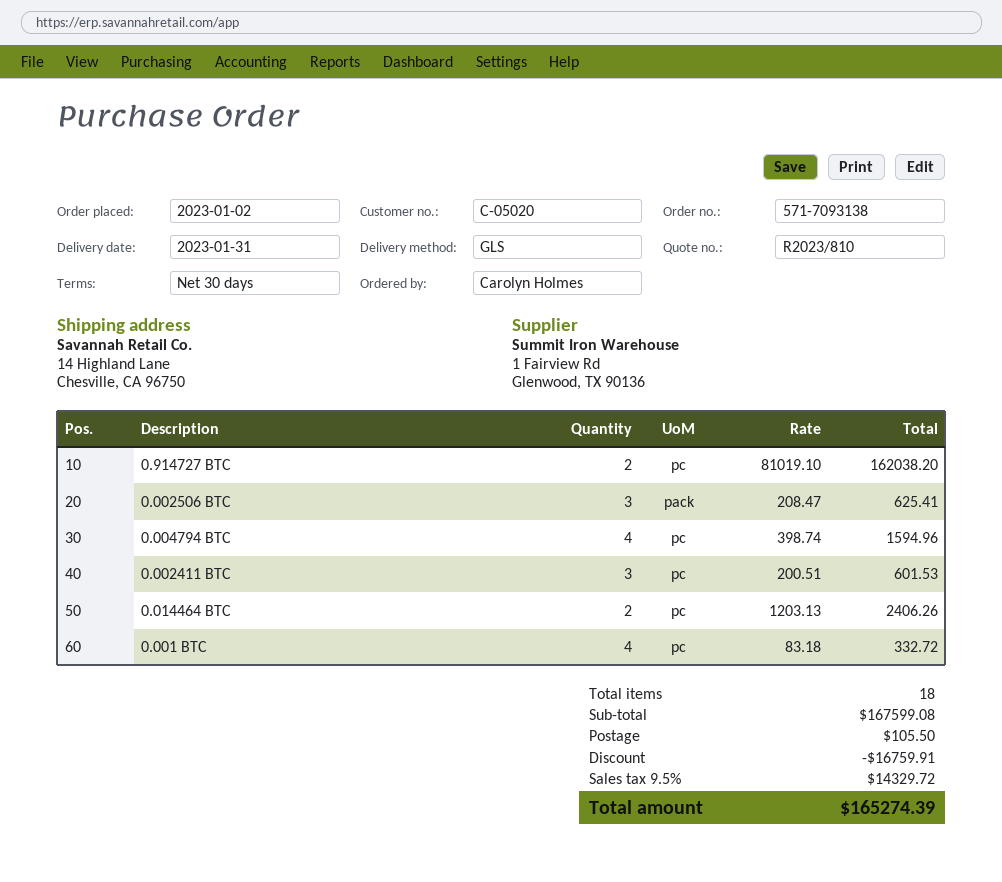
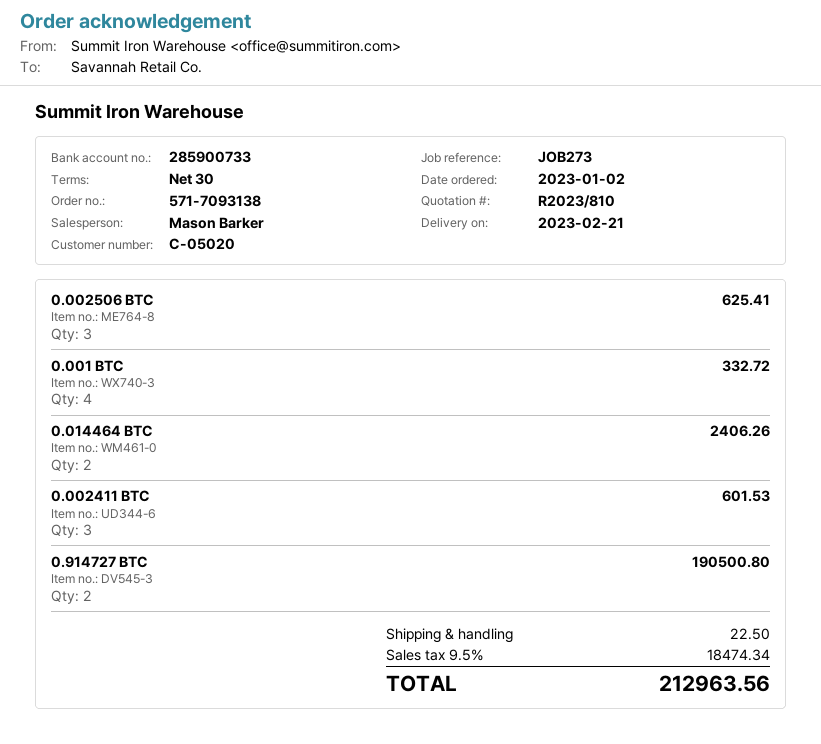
delivery date: 2023-01-31 -> 2023-02-21
0.914727 BTC: 2 for 162038.20 -> 2 for 190500.80
0.004794 BTC: 4 for 1594.96 -> none
discount: 16759.91 -> none
shipping: 105.50 -> 22.50
tax: 9.5% = 14329.72 -> 9.5% = 18474.34
total: 165274.39 -> 212963.56

